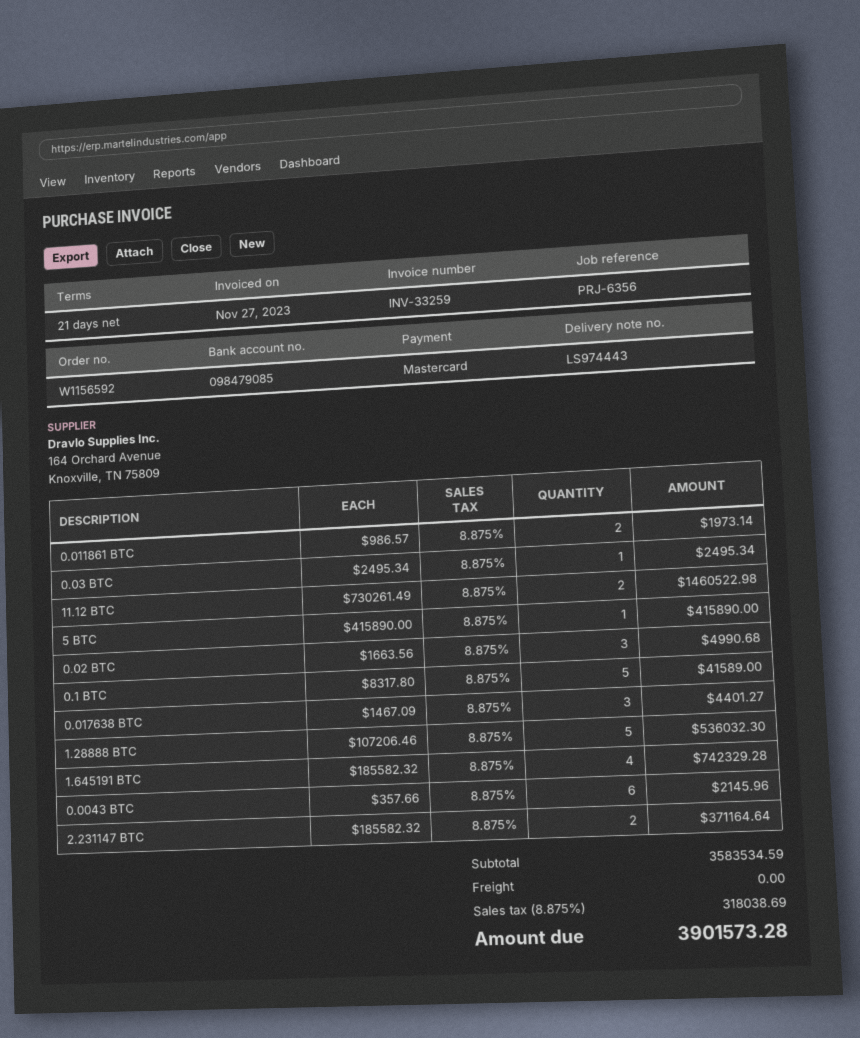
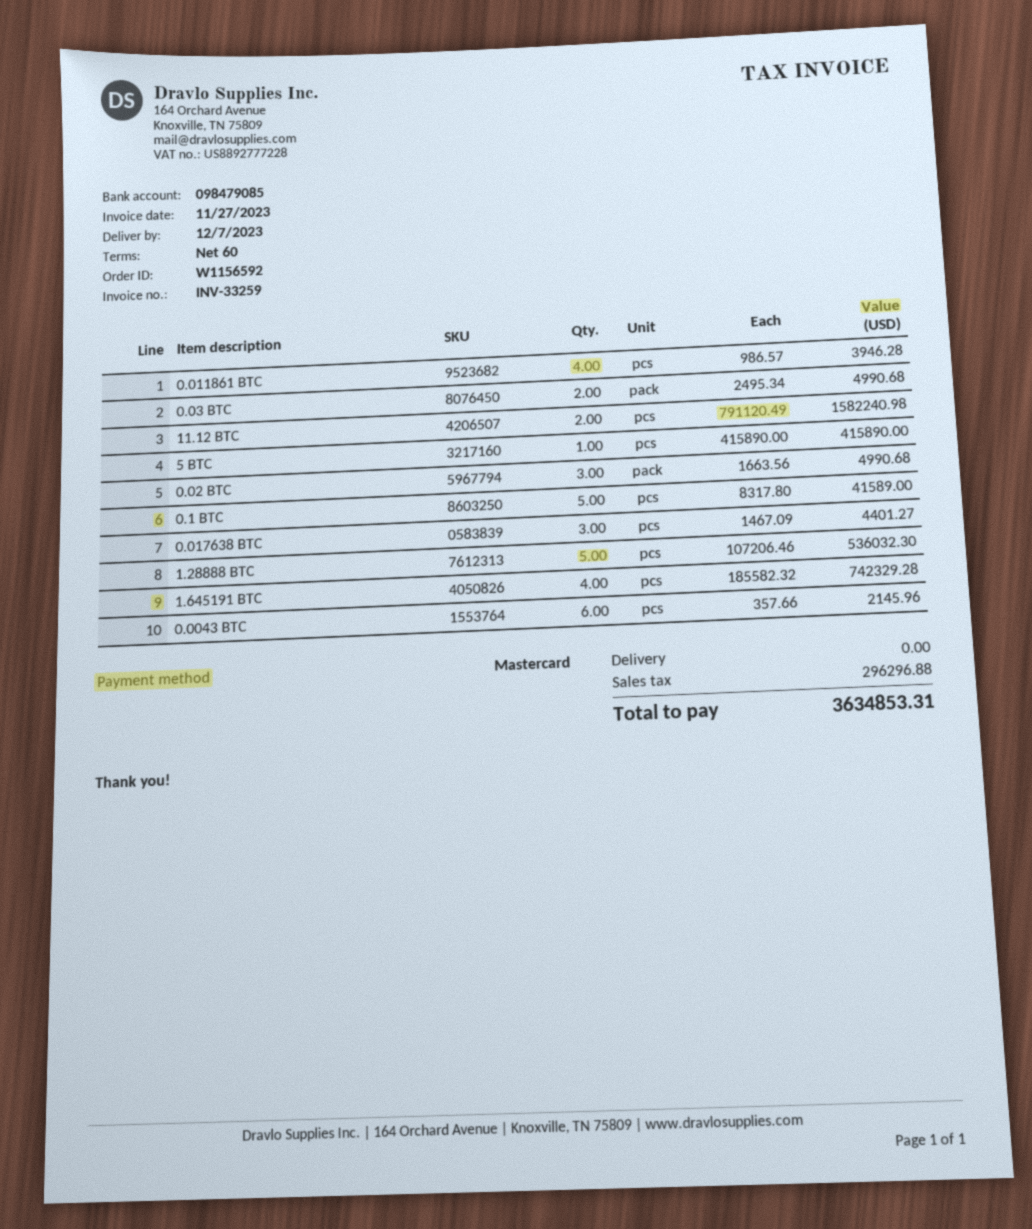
payment terms: 21 days -> 60 days
0.011861 BTC: 2 x 986.57 = 1973.14 -> 4 x 986.57 = 3946.28
0.03 BTC: 1 x 2495.34 = 2495.34 -> 2 x 2495.34 = 4990.68
11.12 BTC: 2 x 730261.49 = 1460522.98 -> 2 x 791120.49 = 1582240.98
2.231147 BTC: 2 x 185582.32 = 371164.64 -> none
tax: 318038.69 -> 296296.88
total: 3901573.28 -> 3634853.31

